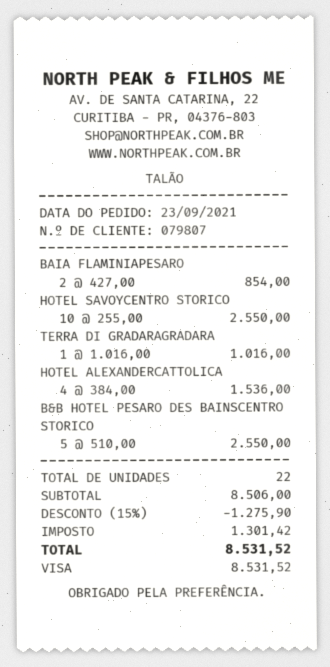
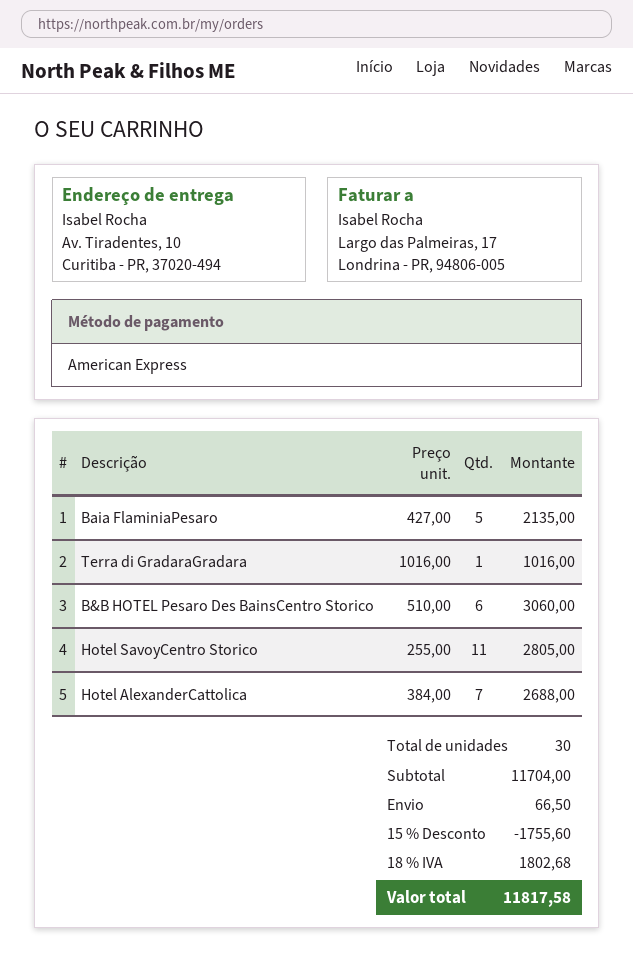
payment method: Visa -> American Express
BAIA FLAMINIAPESARO: 2 x 427.00 = 854.00 -> 5 x 427.00 = 2135.00
HOTEL SAVOYCENTRO STORICO: 10 x 255.00 = 2550.00 -> 11 x 255.00 = 2805.00
HOTEL ALEXANDERCATTOLICA: 4 x 384.00 = 1536.00 -> 7 x 384.00 = 2688.00
B&B HOTEL PESARO DES BAINSCENTRO STORICO: 5 x 510.00 = 2550.00 -> 6 x 510.00 = 3060.00
total quantity: 22 -> 30
subtotal: 8506.00 -> 11704.00
discount: 15% = 1275.90 -> 15% = 1755.60
shipping: none -> 66.50
tax: 1301.42 -> 1802.68
total: 8531.52 -> 11817.58

